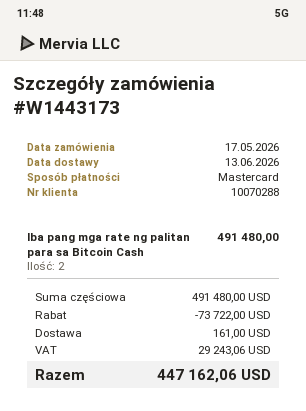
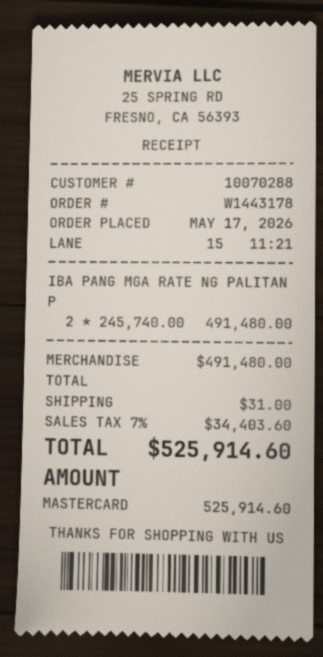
order number: W1443173 -> W1443178
discount: 73722.00 -> none
shipping: 161.00 -> 31.00
tax: 29243.06 -> 34403.60
total: 447162.06 -> 525914.60

